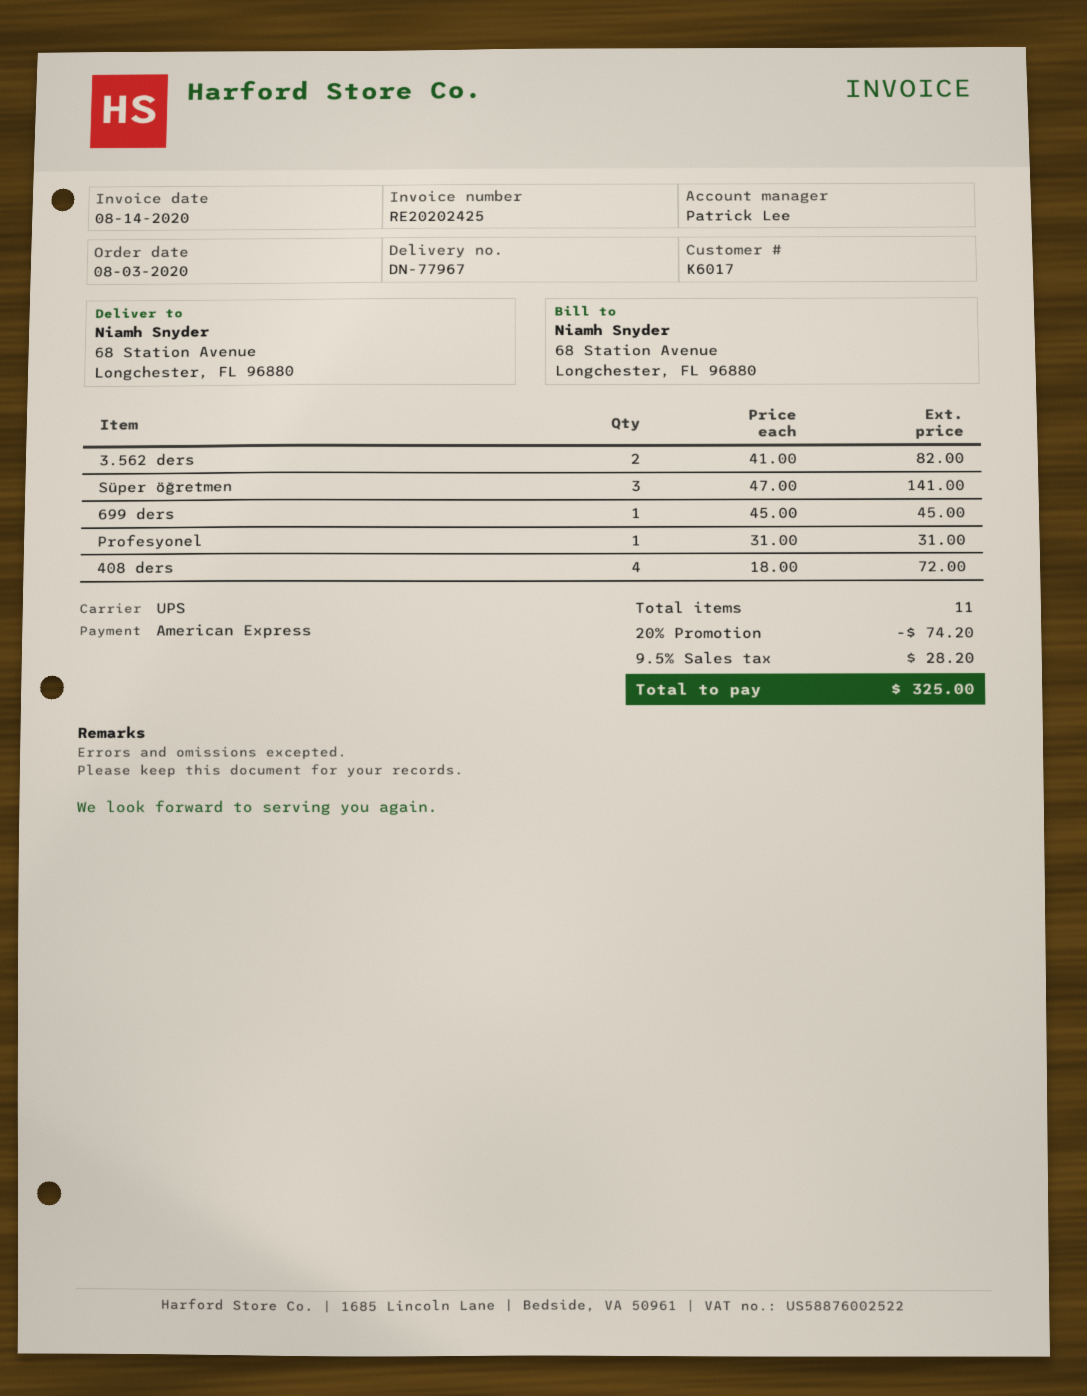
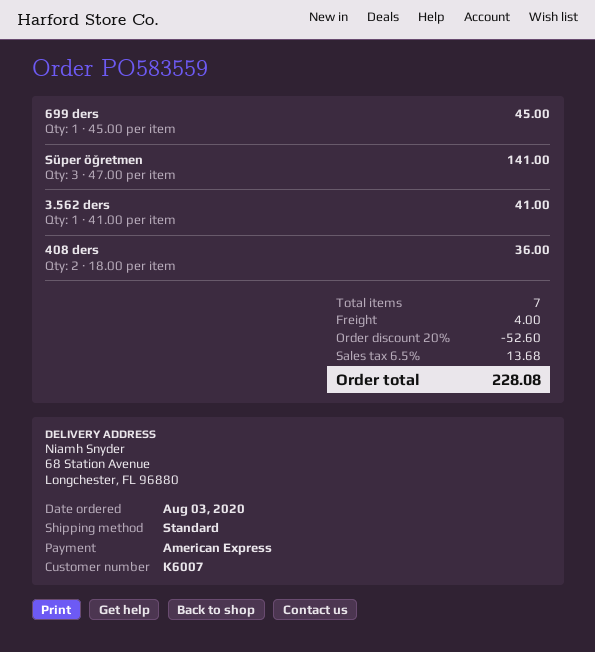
customer number: K6017 -> K6007
shipping method: UPS -> standard
3.562 ders: 2 x 41.00 = 82.00 -> 1 x 41.00 = 41.00
Profesyonel: 1 x 31.00 = 31.00 -> none
408 ders: 4 x 18.00 = 72.00 -> 2 x 18.00 = 36.00
total quantity: 11 -> 7
discount: 20% = 74.20 -> 20% = 52.60
shipping: none -> 4.00
tax: 9.5% = 28.20 -> 6.5% = 13.68
total: 325.00 -> 228.08

